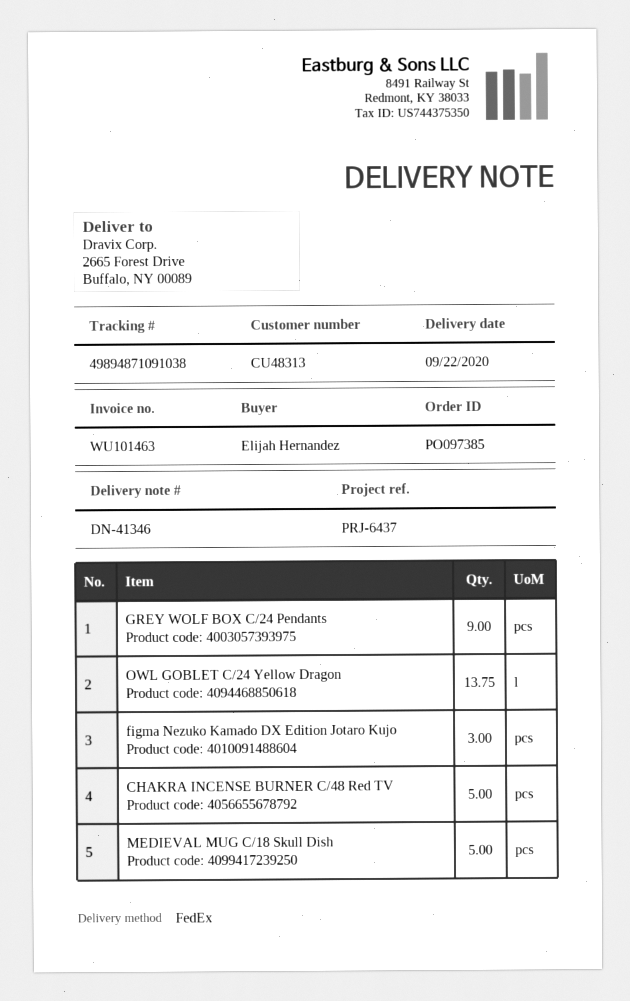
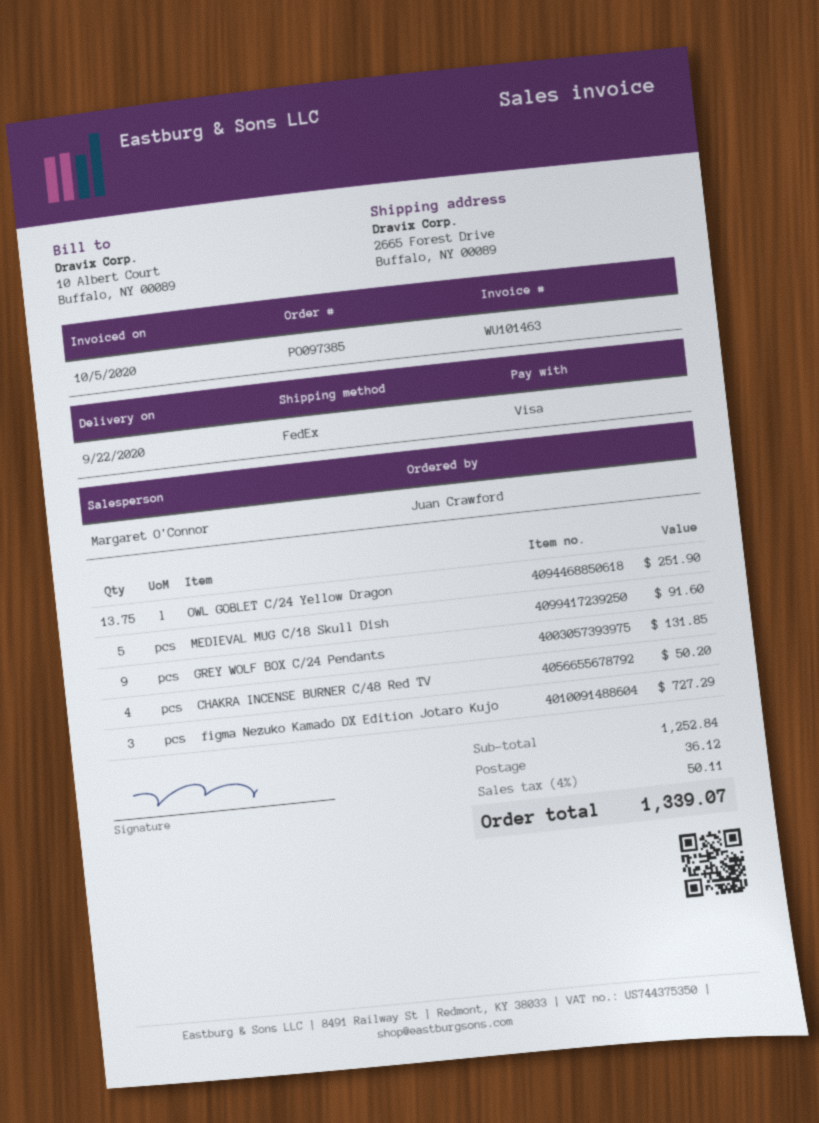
ordered by: Elijah Hernandez -> Juan Crawford
CHAKRA INCENSE BURNER C/48 Red TV: 5 -> 4

